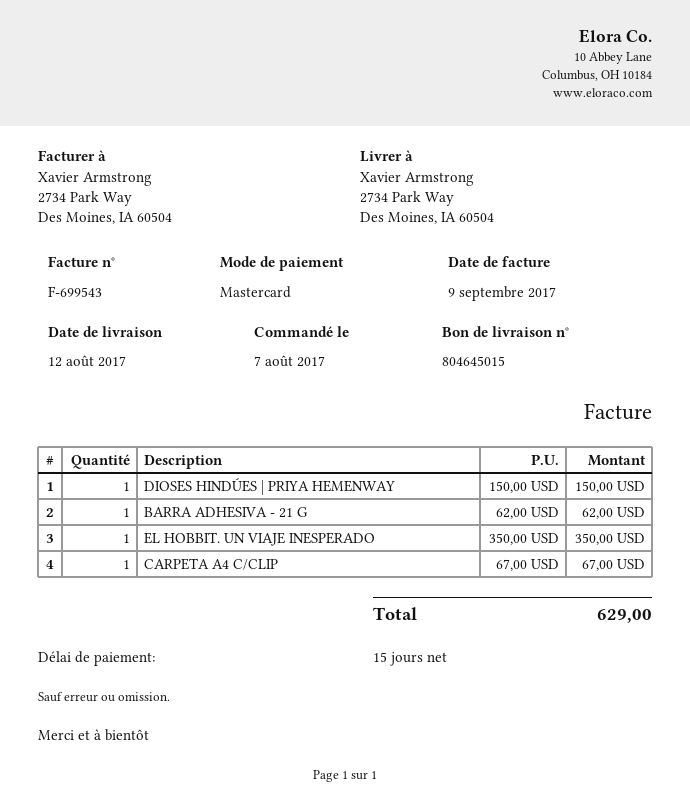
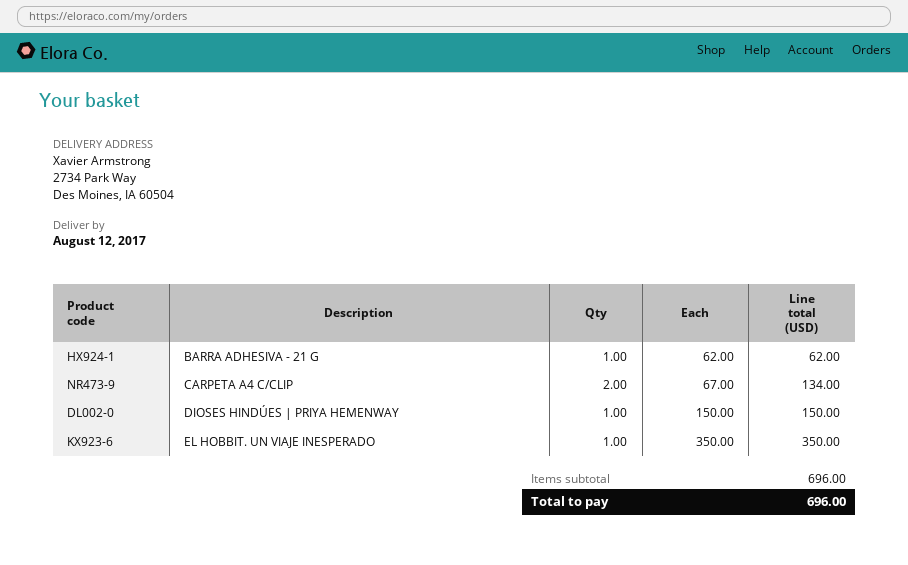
CARPETA A4 C/CLIP: 1 x 67.00 = 67.00 -> 2 x 67.00 = 134.00
total: 629.00 -> 696.00

